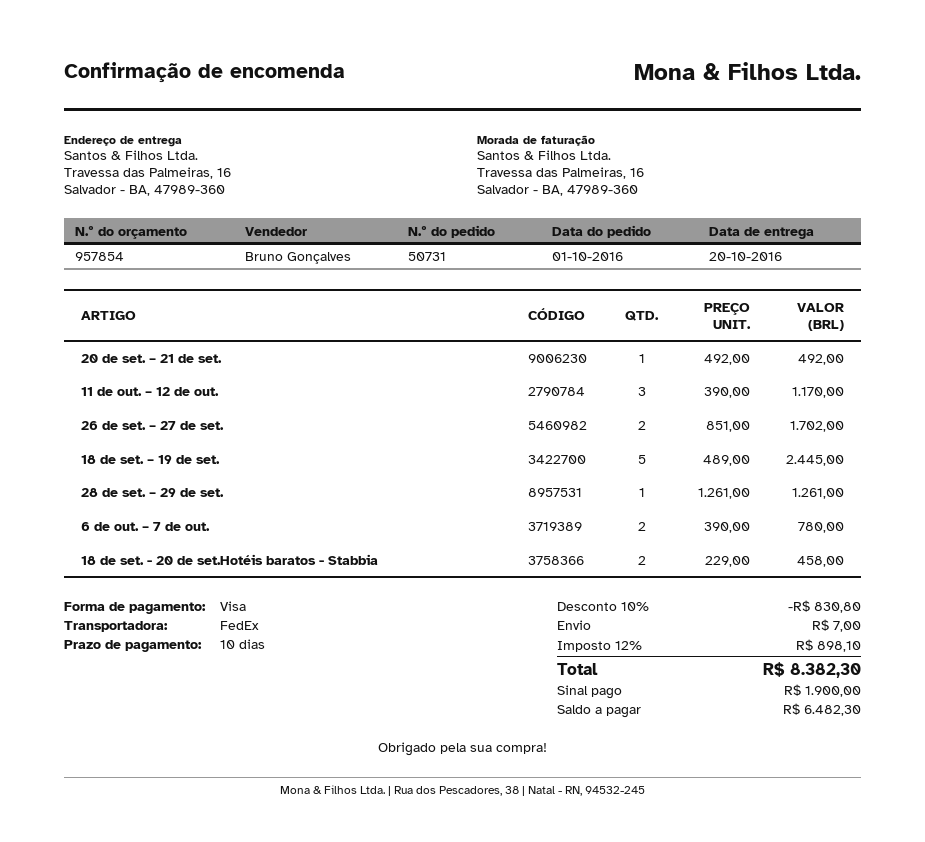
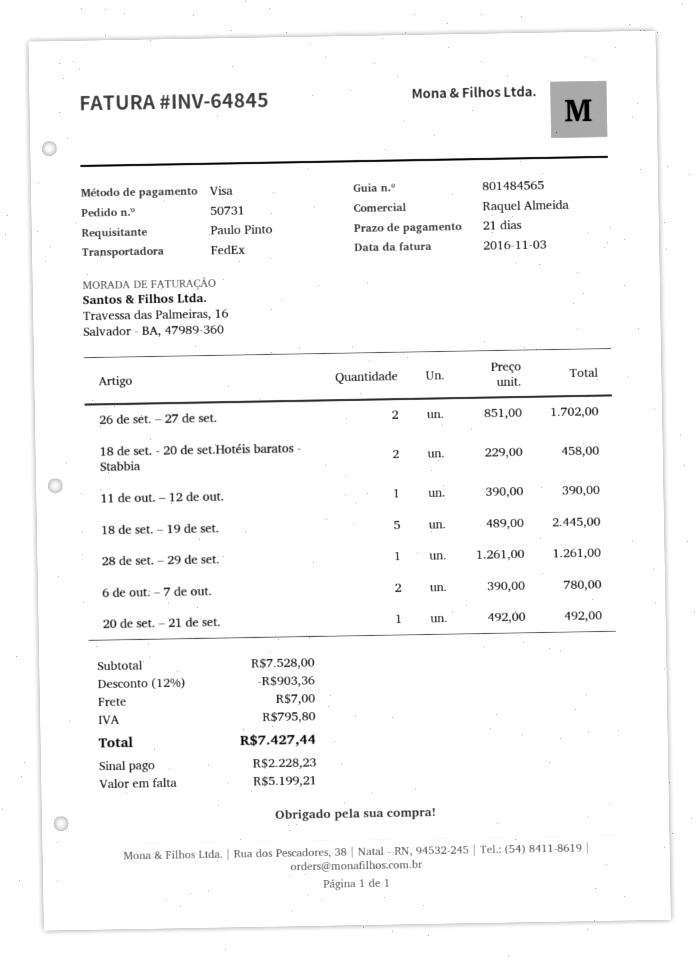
payment terms: 10 days -> 21 days
sales rep: Bruno Gonçalves -> Raquel Almeida
11 de out. – 12 de out.: 3 x 390.00 = 1170.00 -> 1 x 390.00 = 390.00
discount: 10% = 830.80 -> 12% = 903.36
tax: 898.10 -> 795.80
total: 8382.30 -> 7427.44
deposit: 1900.00 -> 2228.23
balance: 6482.30 -> 5199.21

